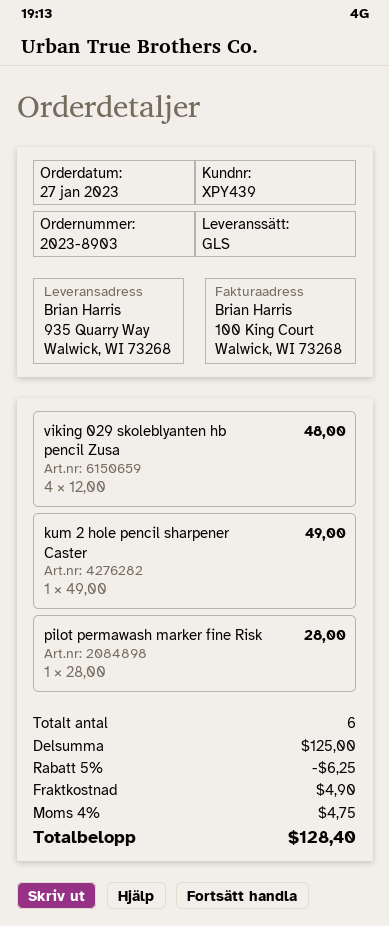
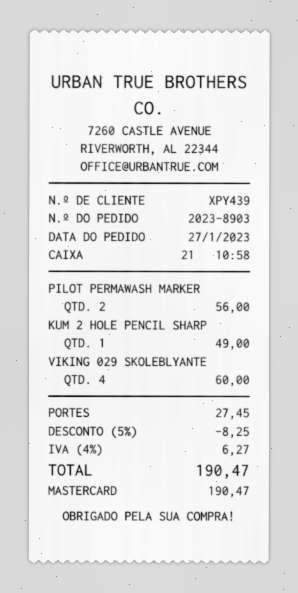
viking 029 skoleblyanten hb pencil Zusa: 4 for 48.00 -> 4 for 60.00
pilot permawash marker fine Risk: 1 for 28.00 -> 2 for 56.00
discount: 5% = 6.25 -> 5% = 8.25
shipping: 4.90 -> 27.45
tax: 4% = 4.75 -> 4% = 6.27
total: 128.40 -> 190.47

